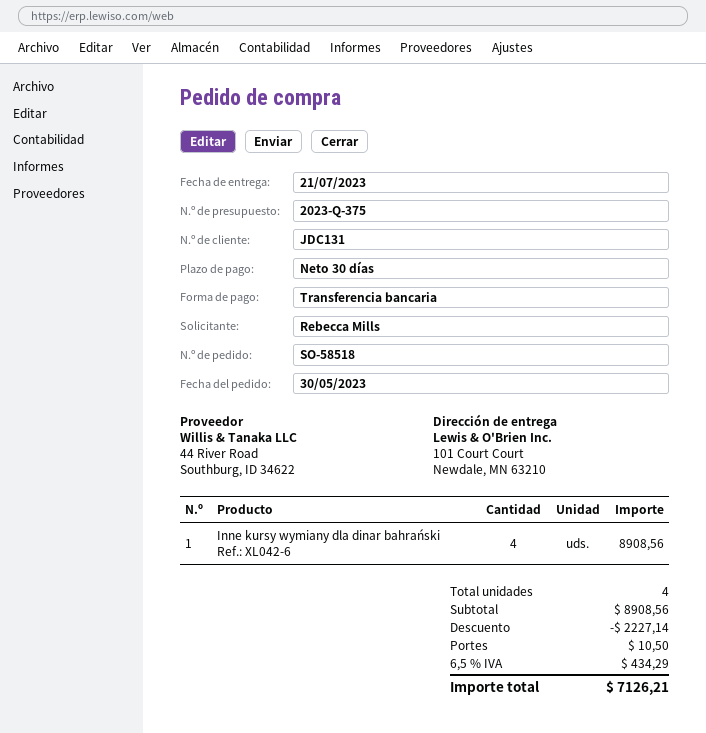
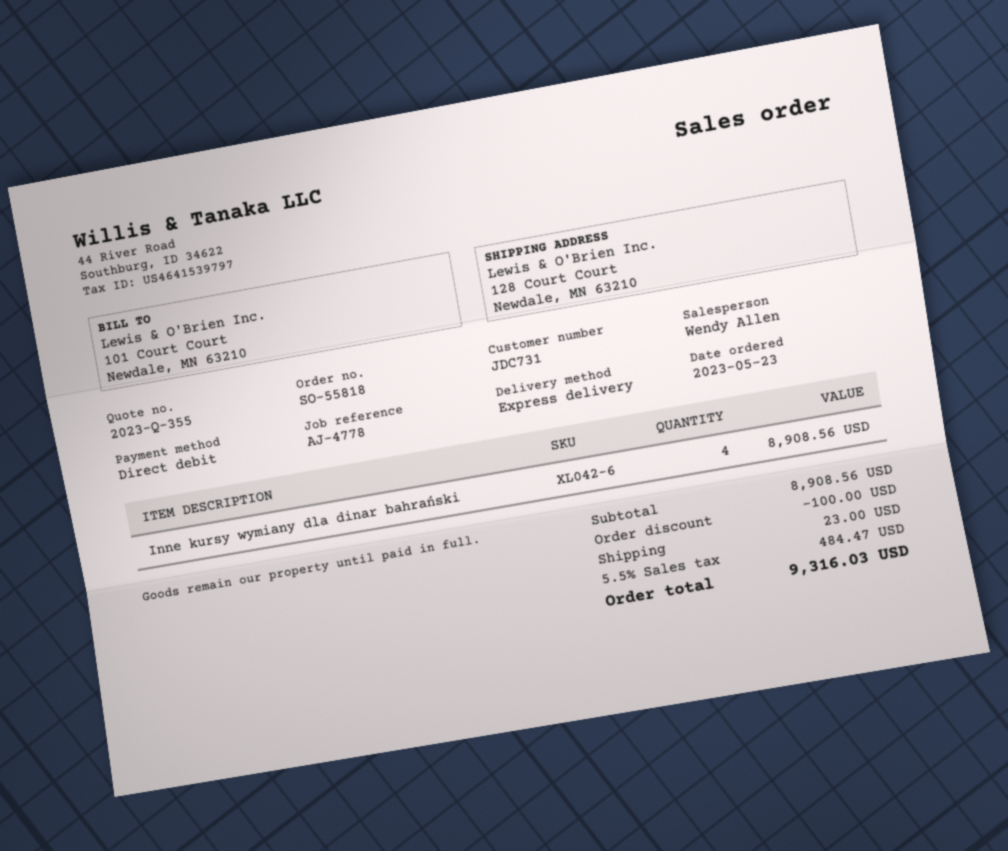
quote number: 2023-Q-375 -> 2023-Q-355
order number: SO-58518 -> SO-55818
order date: 2023-05-30 -> 2023-05-23
customer number: JDC131 -> JDC731
payment method: bank transfer -> direct debit
ship to: 101 Court Court, Newdale, MN 63210 -> 128 Court Court, Newdale, MN 63210
discount: 2227.14 -> 100.00
shipping: 10.50 -> 23.00
tax: 6.5% = 434.29 -> 5.5% = 484.47
total: 7126.21 -> 9316.03

